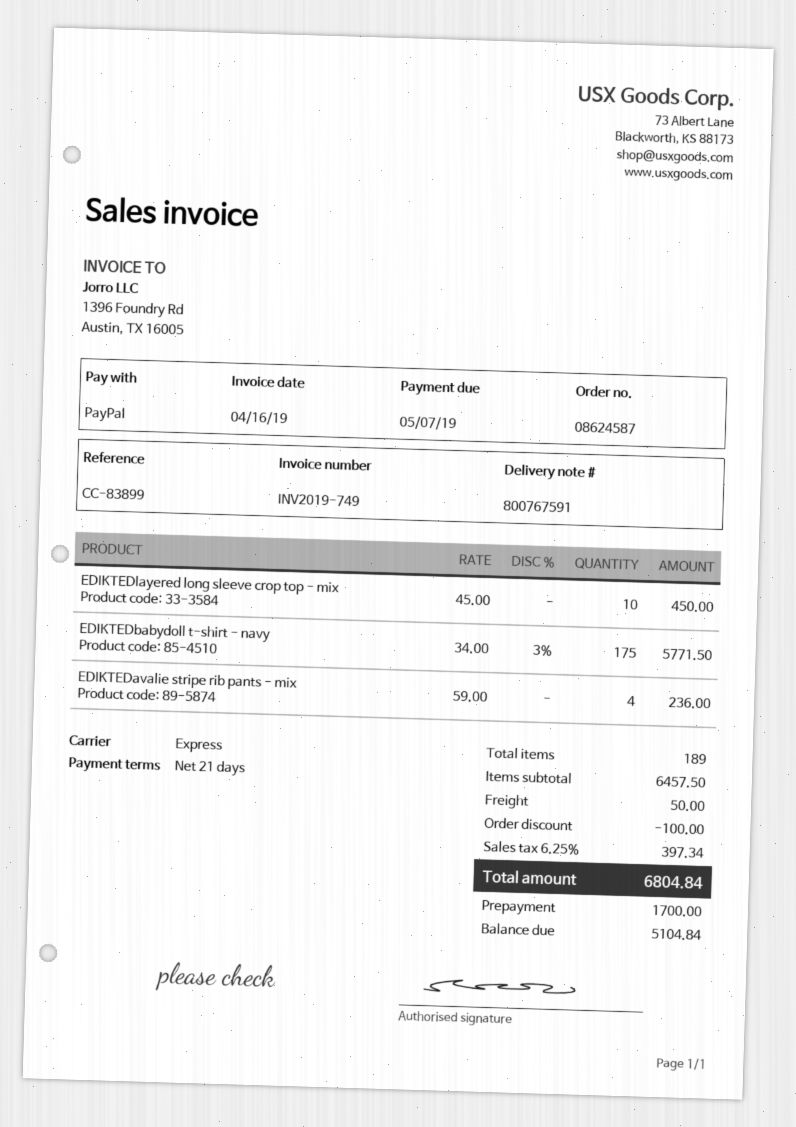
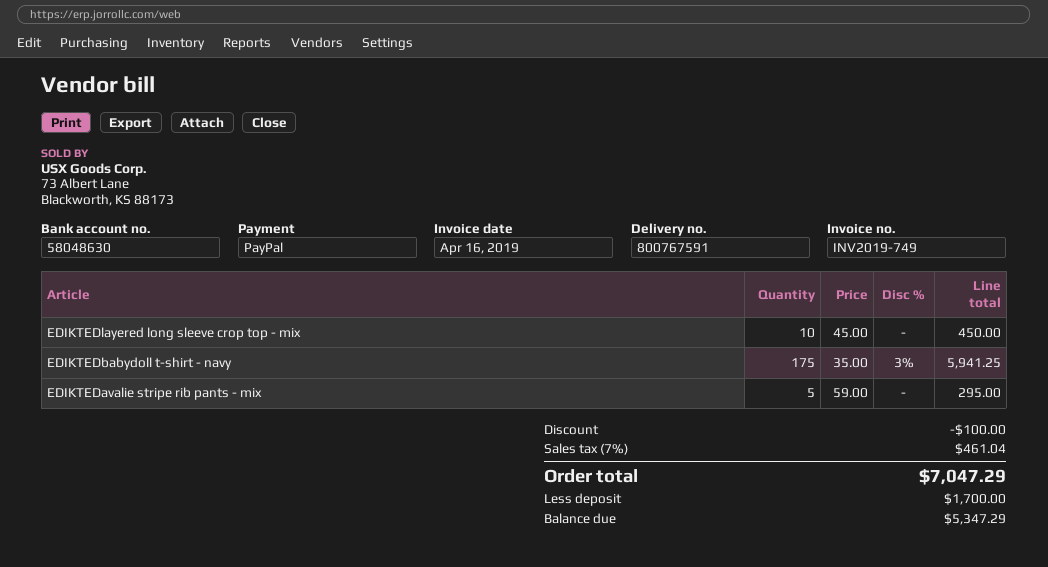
EDIKTEDbabydoll t-shirt - navy: 175 x 34.00 - 3% = 5771.50 -> 175 x 35.00 - 3% = 5941.25
EDIKTEDavalie stripe rib pants - mix: 4 x 59.00 = 236.00 -> 5 x 59.00 = 295.00
shipping: 50.00 -> none
tax: 6.25% = 397.34 -> 7% = 461.04
total: 6804.84 -> 7047.29
balance: 5104.84 -> 5347.29

